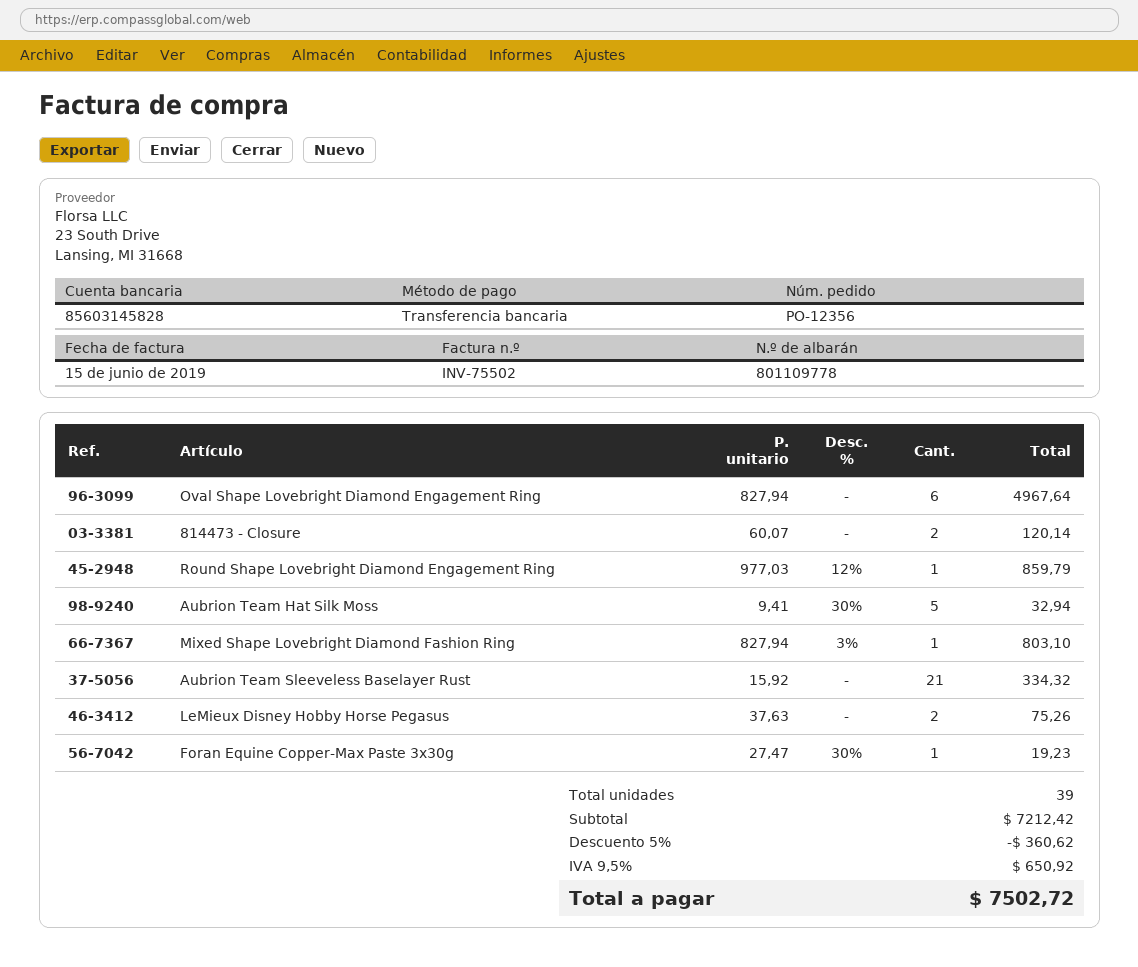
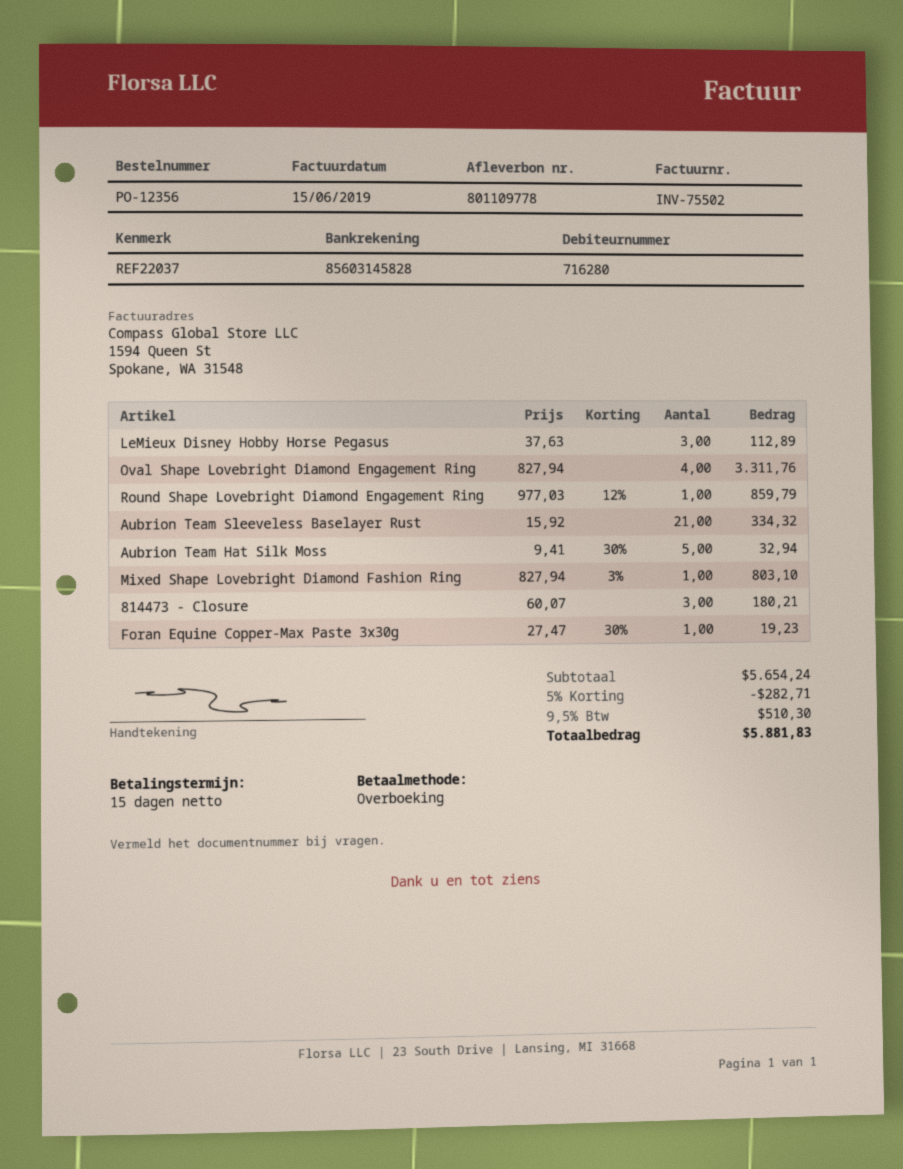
Oval Shape Lovebright Diamond Engagement Ring: 6 x 827.94 = 4967.64 -> 4 x 827.94 = 3311.76
814473 - Closure: 2 x 60.07 = 120.14 -> 3 x 60.07 = 180.21
LeMieux Disney Hobby Horse Pegasus: 2 x 37.63 = 75.26 -> 3 x 37.63 = 112.89
subtotal: 7212.42 -> 5654.24
discount: 5% = 360.62 -> 5% = 282.71
tax: 9.5% = 650.92 -> 9.5% = 510.30
total: 7502.72 -> 5881.83

